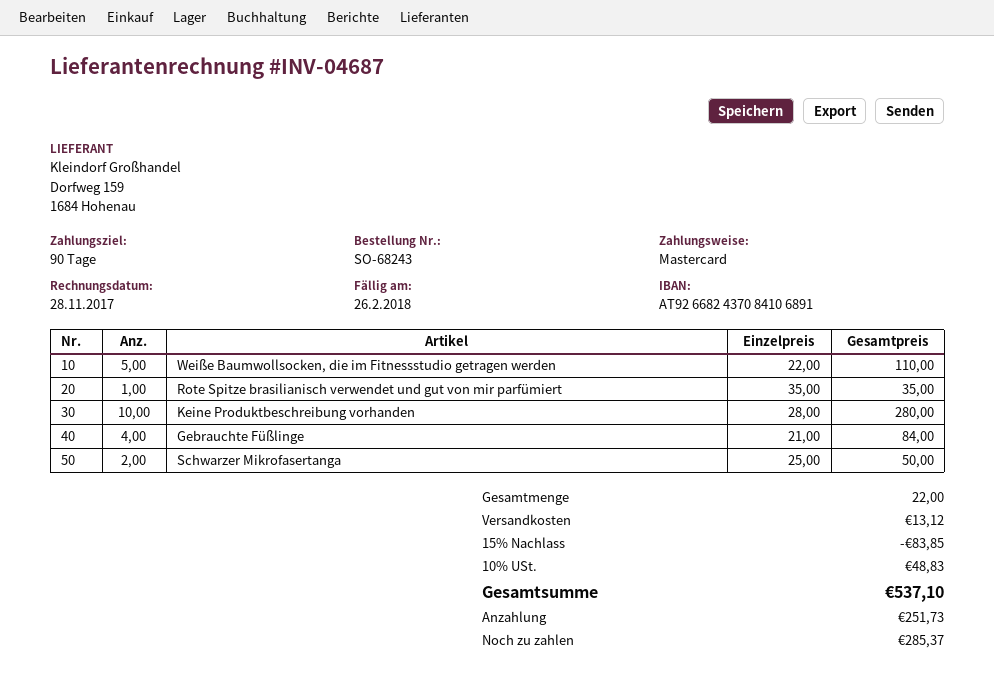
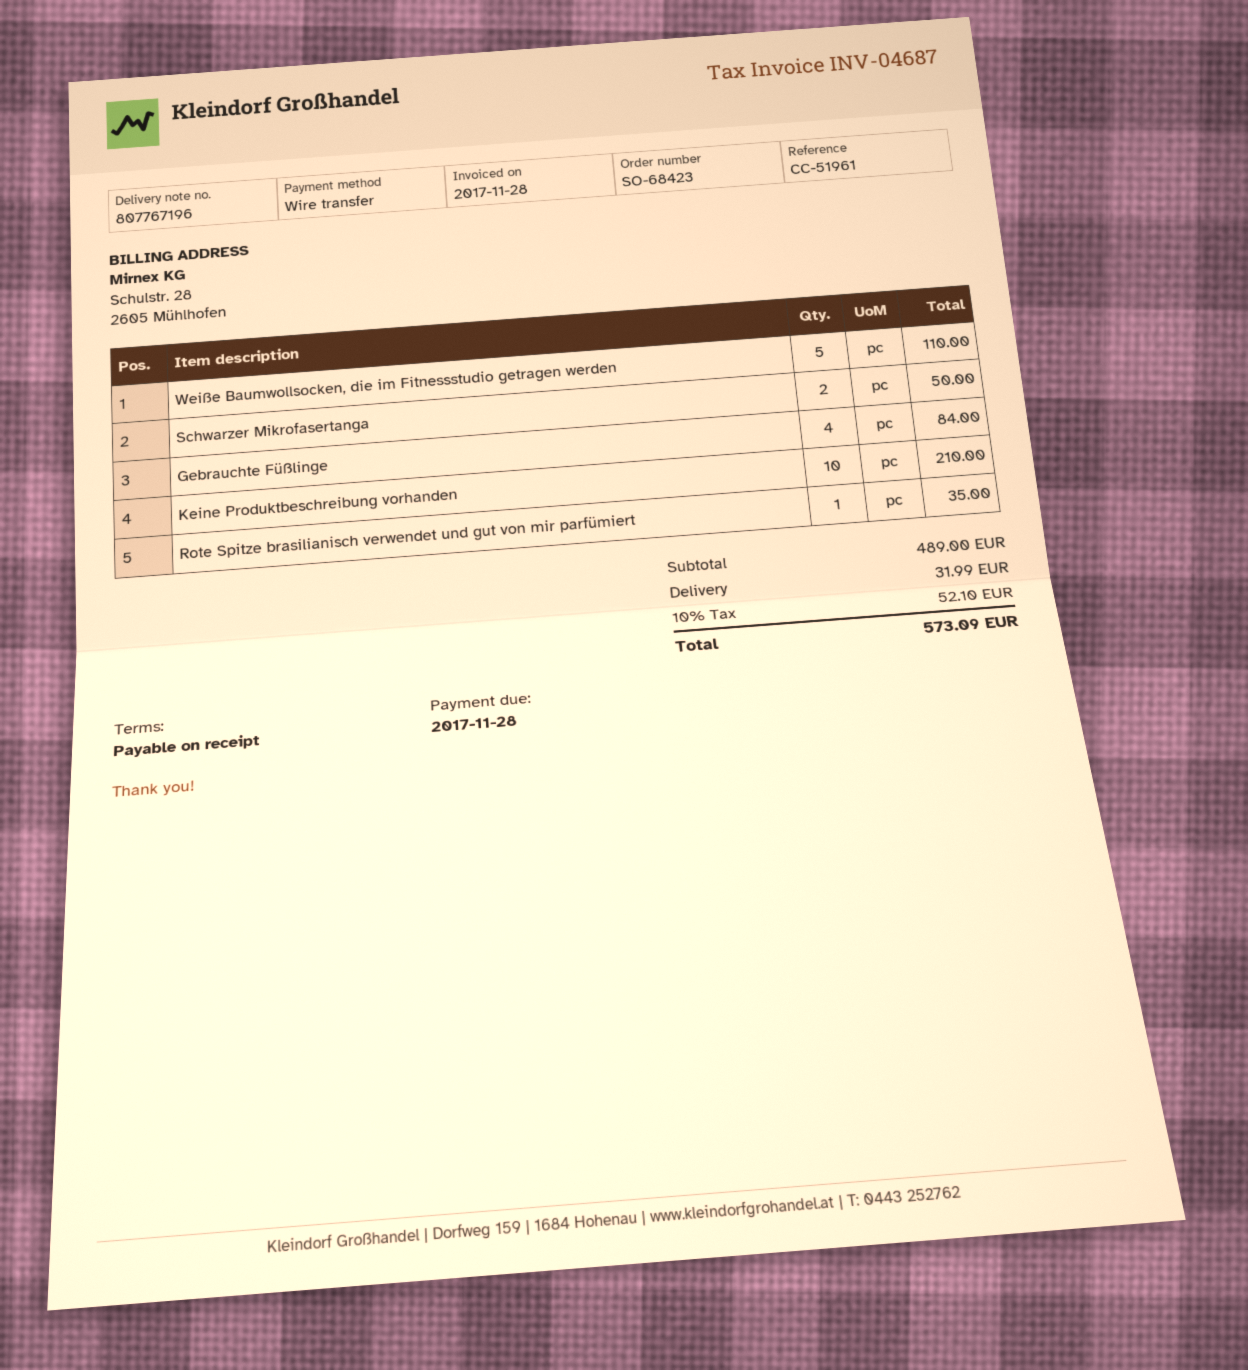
order number: SO-68243 -> SO-68423
payment terms: 90 days -> on receipt
due date: 2018-02-26 -> 2017-11-28
payment method: Mastercard -> bank transfer
Keine Produktbeschreibung vorhanden: 10 for 280.00 -> 10 for 210.00
discount: 15% = 83.85 -> none
shipping: 13.12 -> 31.99
tax: 10% = 48.83 -> 10% = 52.10
total: 537.10 -> 573.09

